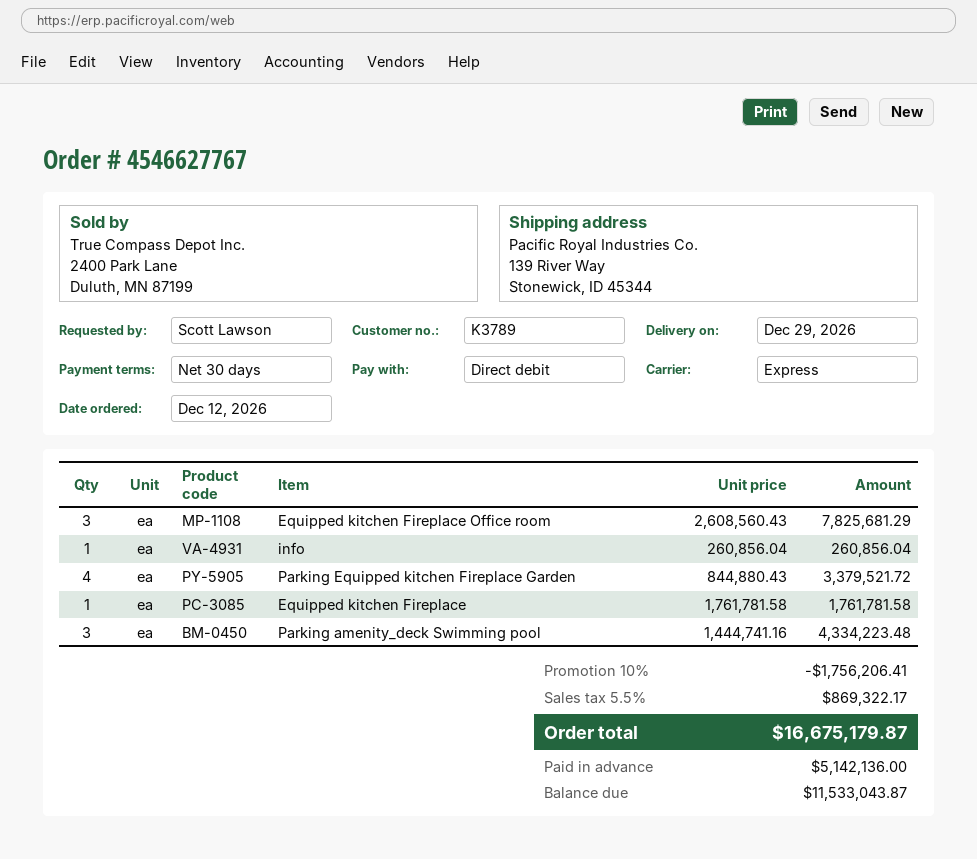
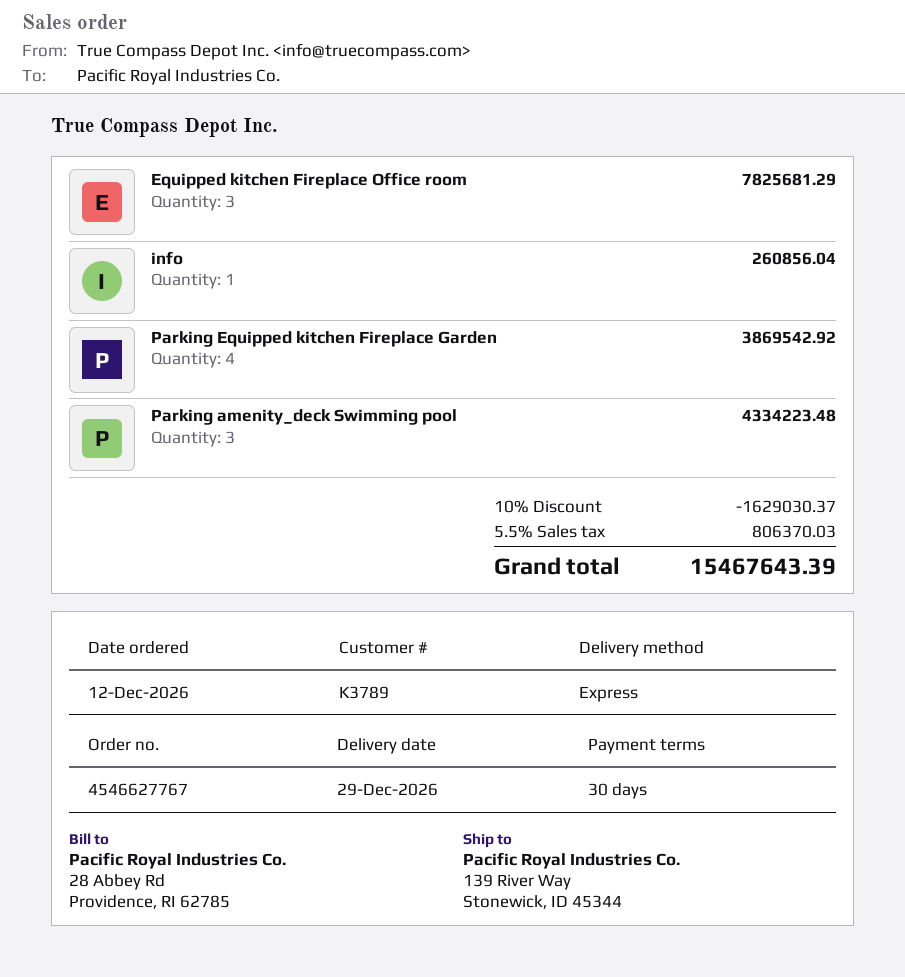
Parking Equipped kitchen Fireplace Garden: 4 for 3379521.72 -> 4 for 3869542.92
Equipped kitchen Fireplace: 1 for 1761781.58 -> none
discount: 10% = 1756206.41 -> 10% = 1629030.37
tax: 5.5% = 869322.17 -> 5.5% = 806370.03
total: 16675179.87 -> 15467643.39

